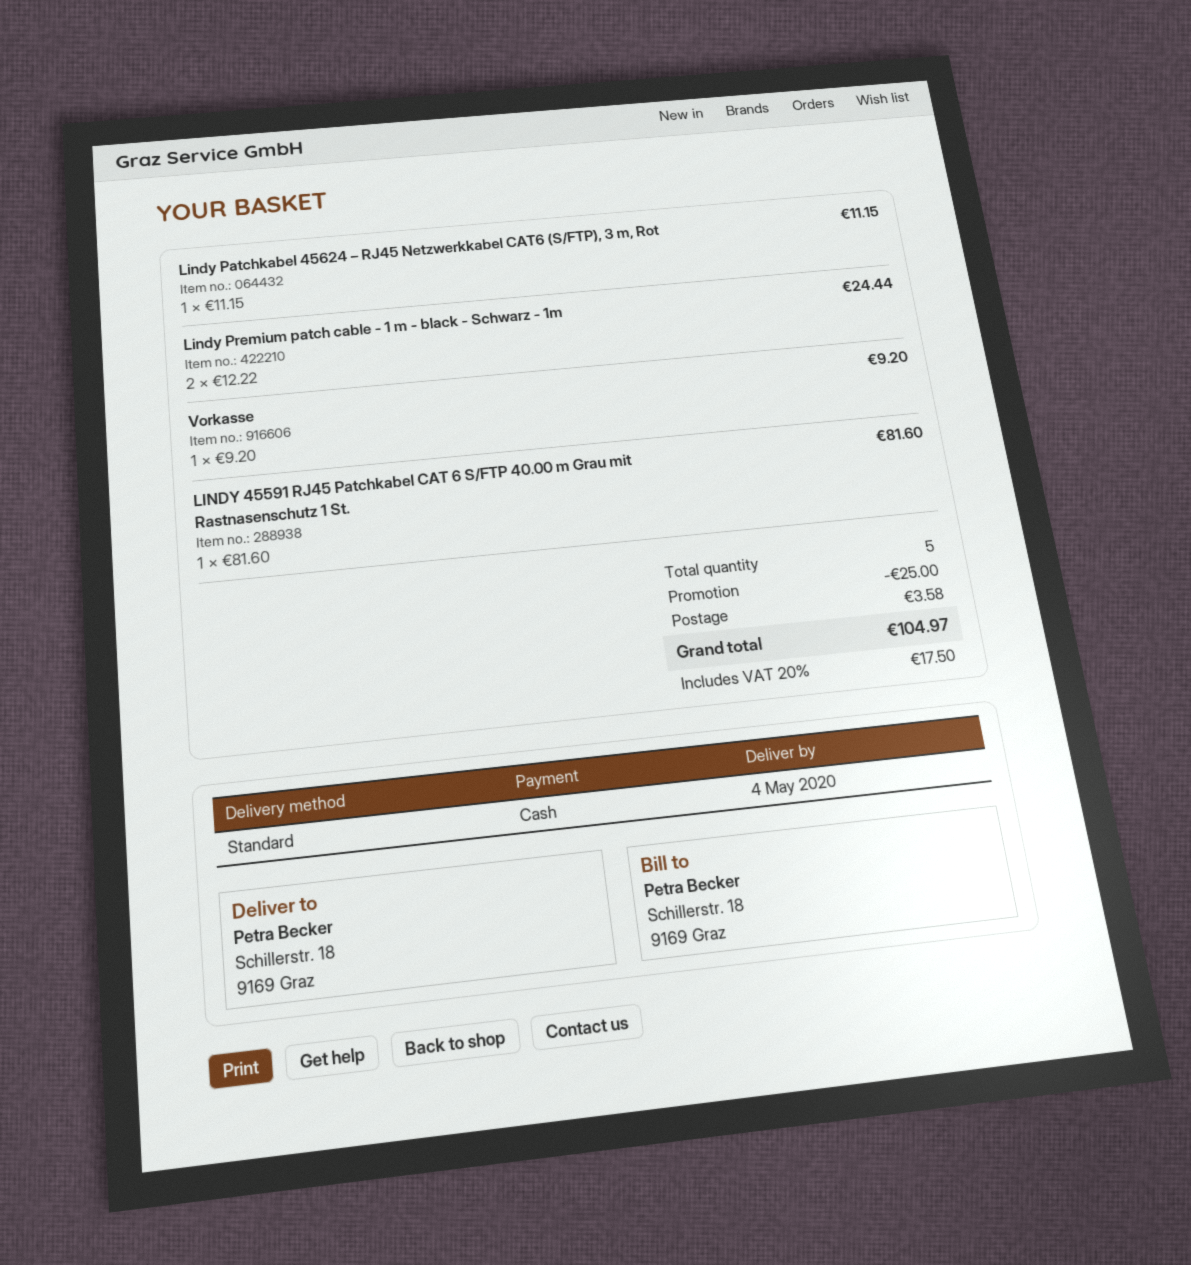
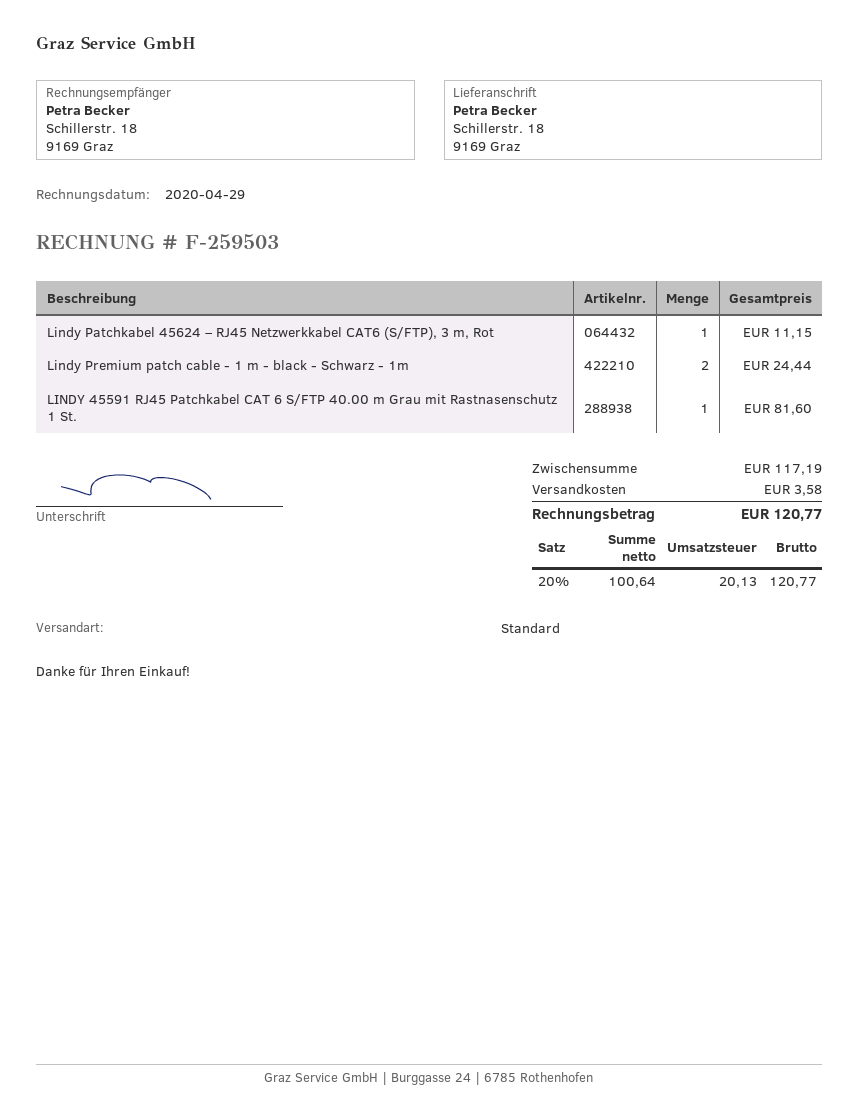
Vorkasse: 1 for 9.20 -> none
discount: 25.00 -> none
tax: 20% = 17.50 -> 20% = 20.13
total: 104.97 -> 120.77

